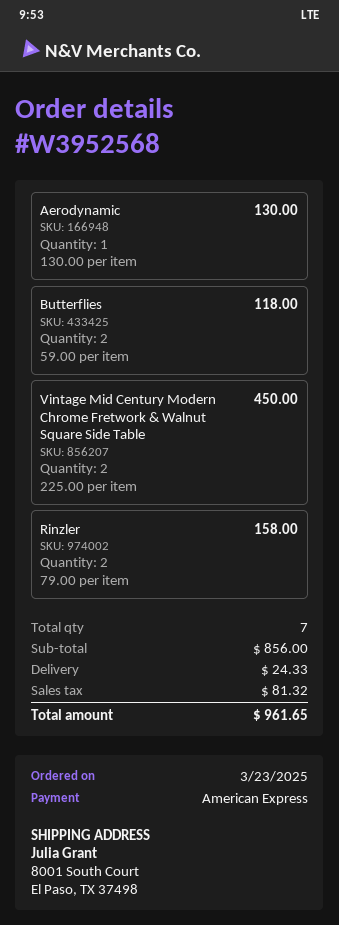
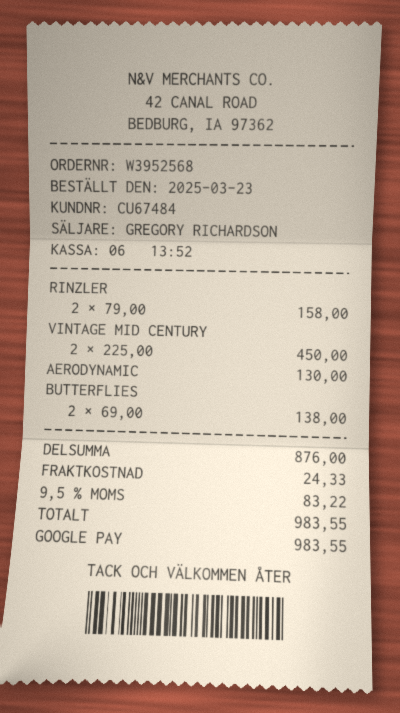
payment method: American Express -> Google Pay
Butterflies: 2 x 59.00 = 118.00 -> 2 x 69.00 = 138.00
subtotal: 856.00 -> 876.00
tax: 81.32 -> 83.22
total: 961.65 -> 983.55

